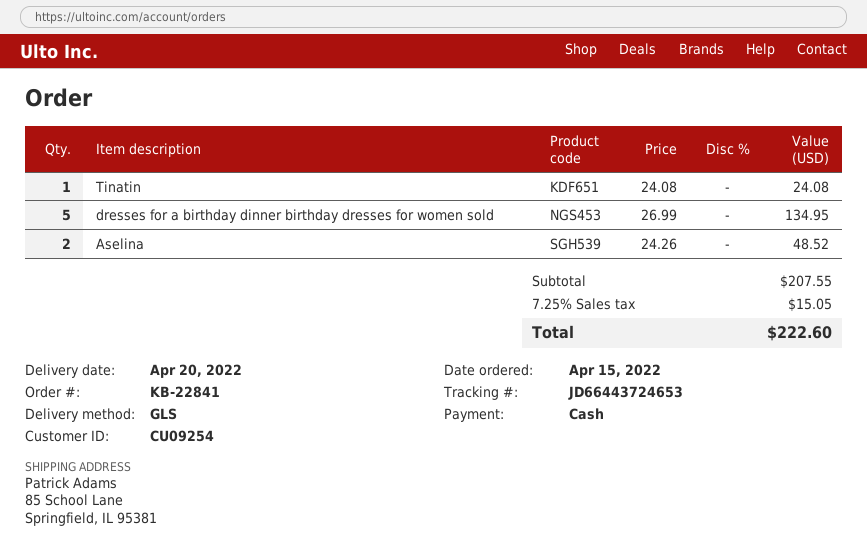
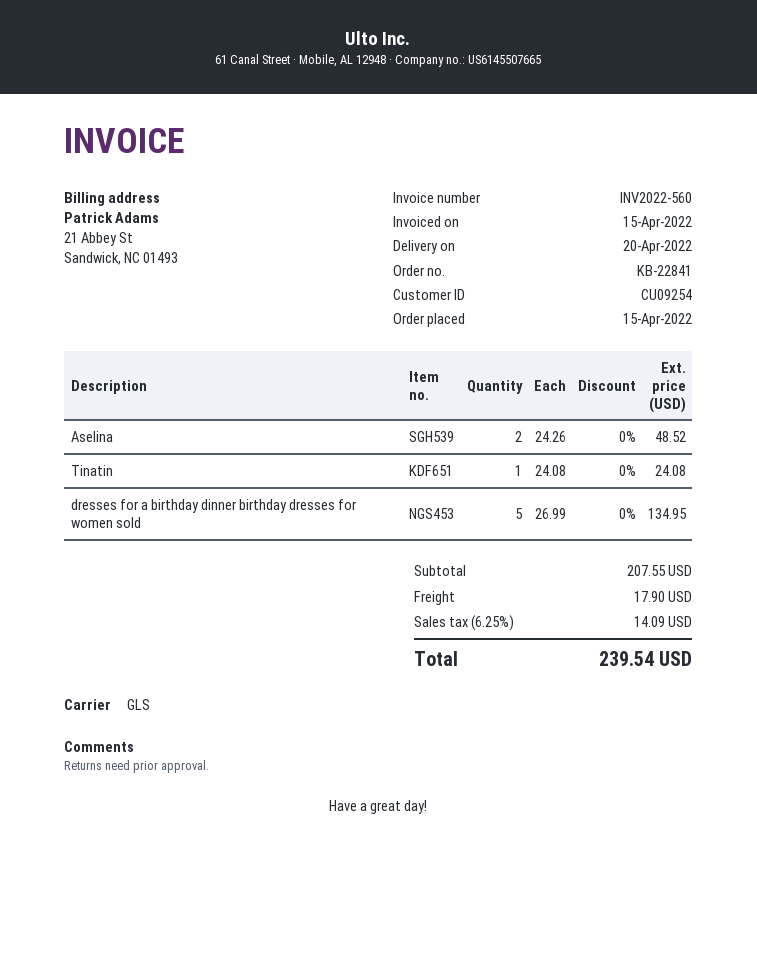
shipping: none -> 17.90
tax: 7.25% = 15.05 -> 6.25% = 14.09
total: 222.60 -> 239.54

